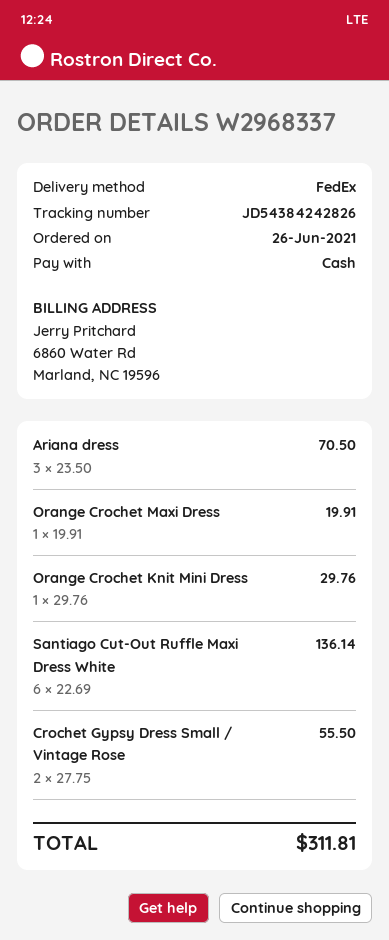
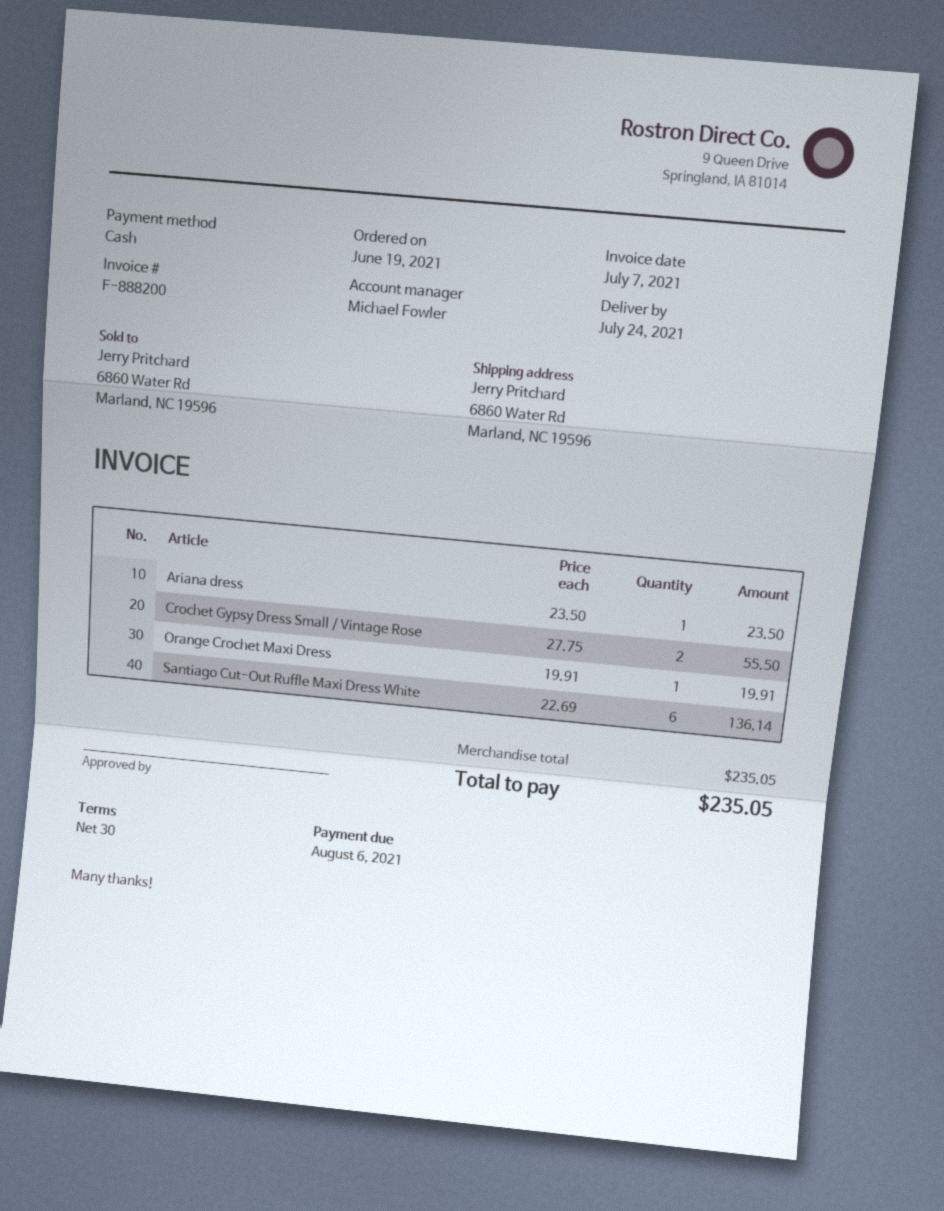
order date: 2021-06-26 -> 2021-06-19
Ariana dress: 3 x 23.50 = 70.50 -> 1 x 23.50 = 23.50
Orange Crochet Knit Mini Dress: 1 x 29.76 = 29.76 -> none
total: 311.81 -> 235.05

